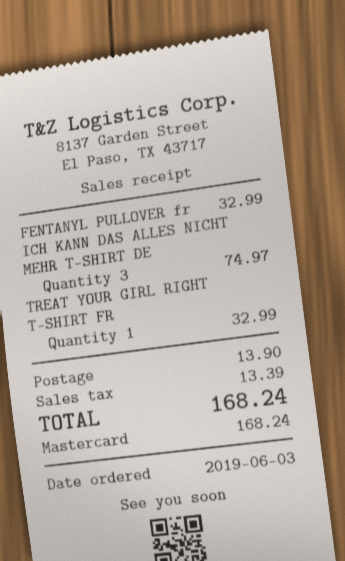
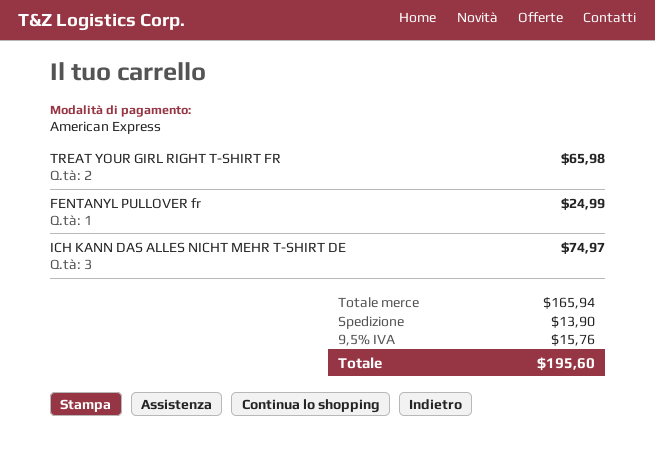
payment method: Mastercard -> American Express
FENTANYL PULLOVER fr: 1 for 32.99 -> 1 for 24.99
TREAT YOUR GIRL RIGHT T-SHIRT FR: 1 for 32.99 -> 2 for 65.98
tax: 13.39 -> 15.76
total: 168.24 -> 195.60

